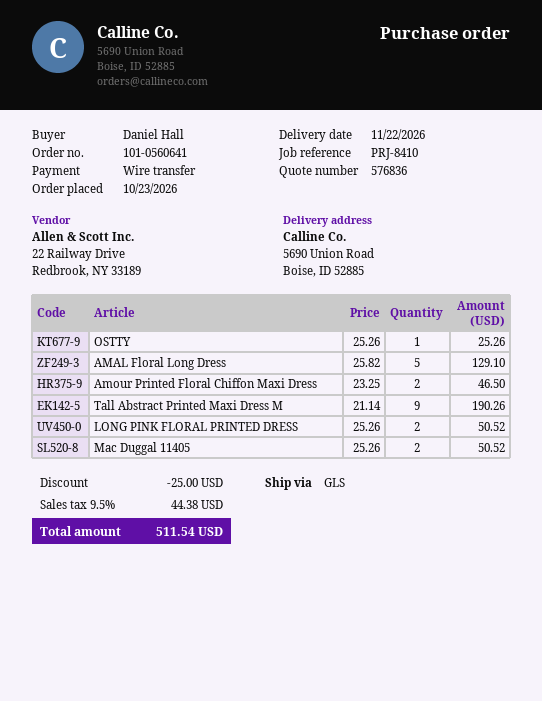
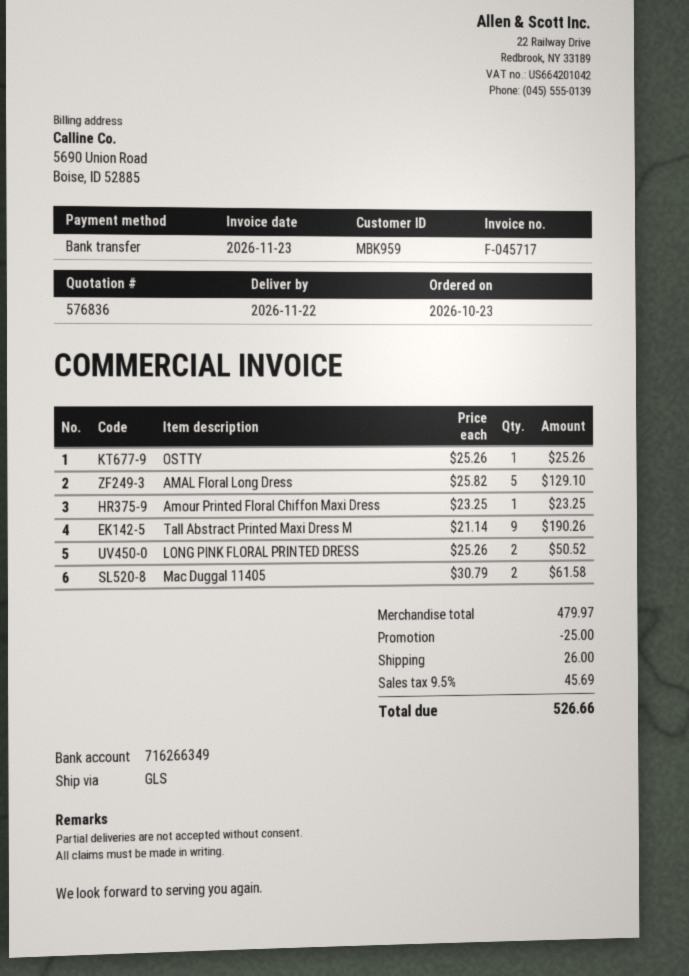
Amour Printed Floral Chiffon Maxi Dress: 2 x 23.25 = 46.50 -> 1 x 23.25 = 23.25
Mac Duggal 11405: 2 x 25.26 = 50.52 -> 2 x 30.79 = 61.58
shipping: none -> 26.00
tax: 9.5% = 44.38 -> 9.5% = 45.69
total: 511.54 -> 526.66

